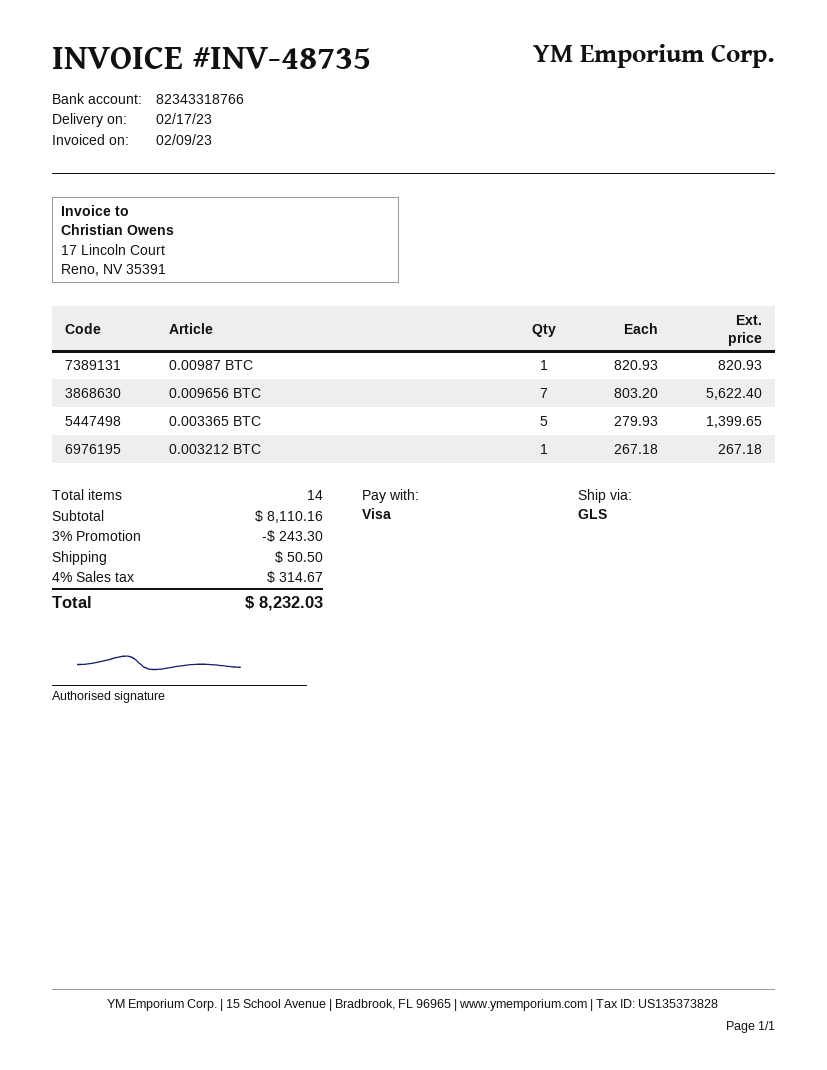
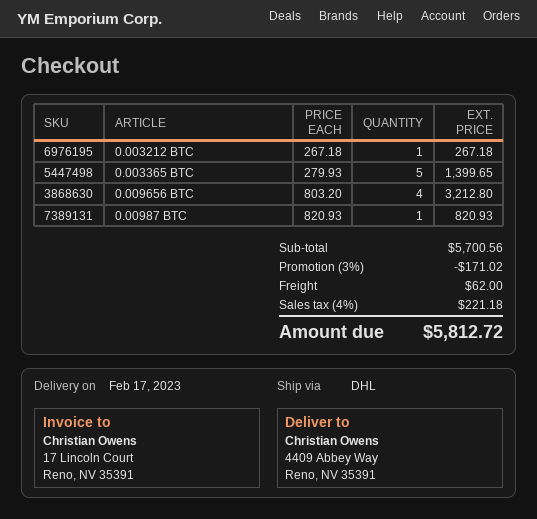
shipping method: GLS -> DHL
0.009656 BTC: 7 x 803.20 = 5622.40 -> 4 x 803.20 = 3212.80
subtotal: 8110.16 -> 5700.56
discount: 3% = 243.30 -> 3% = 171.02
shipping: 50.50 -> 62.00
tax: 4% = 314.67 -> 4% = 221.18
total: 8232.03 -> 5812.72

